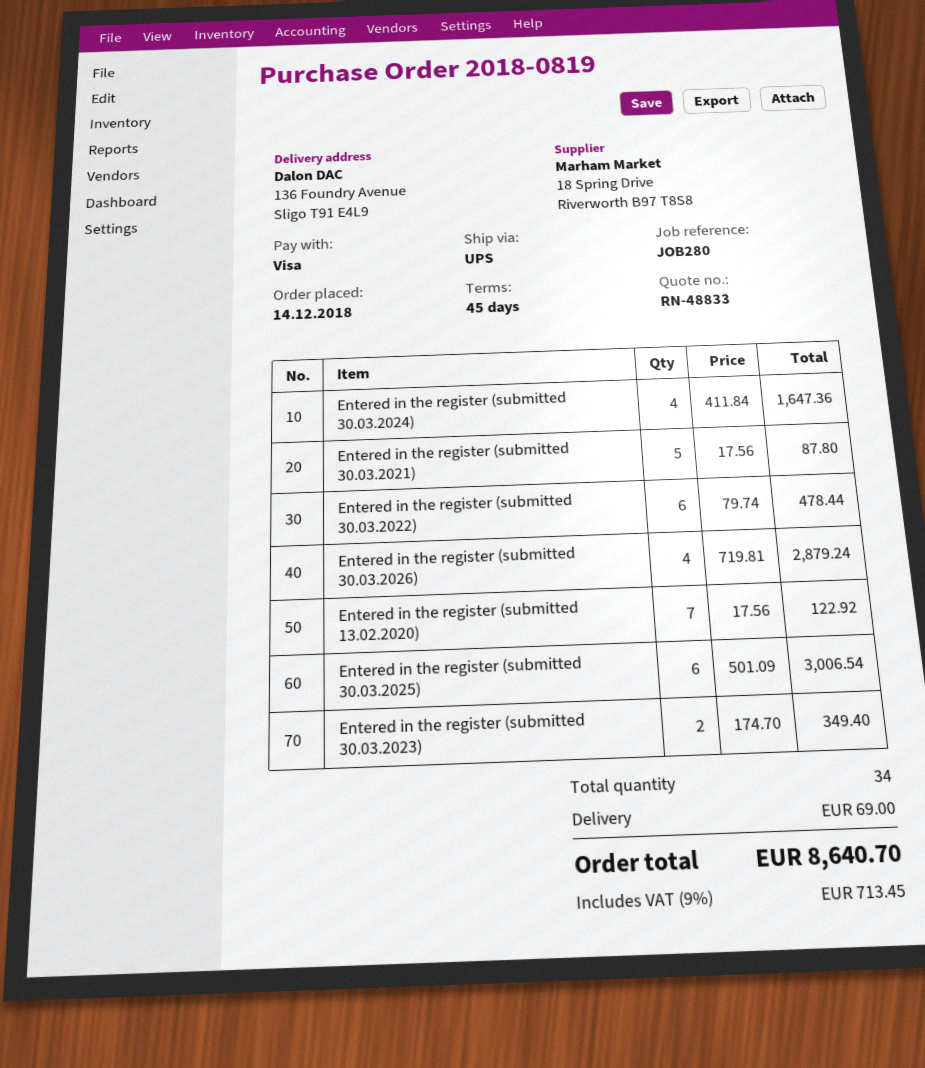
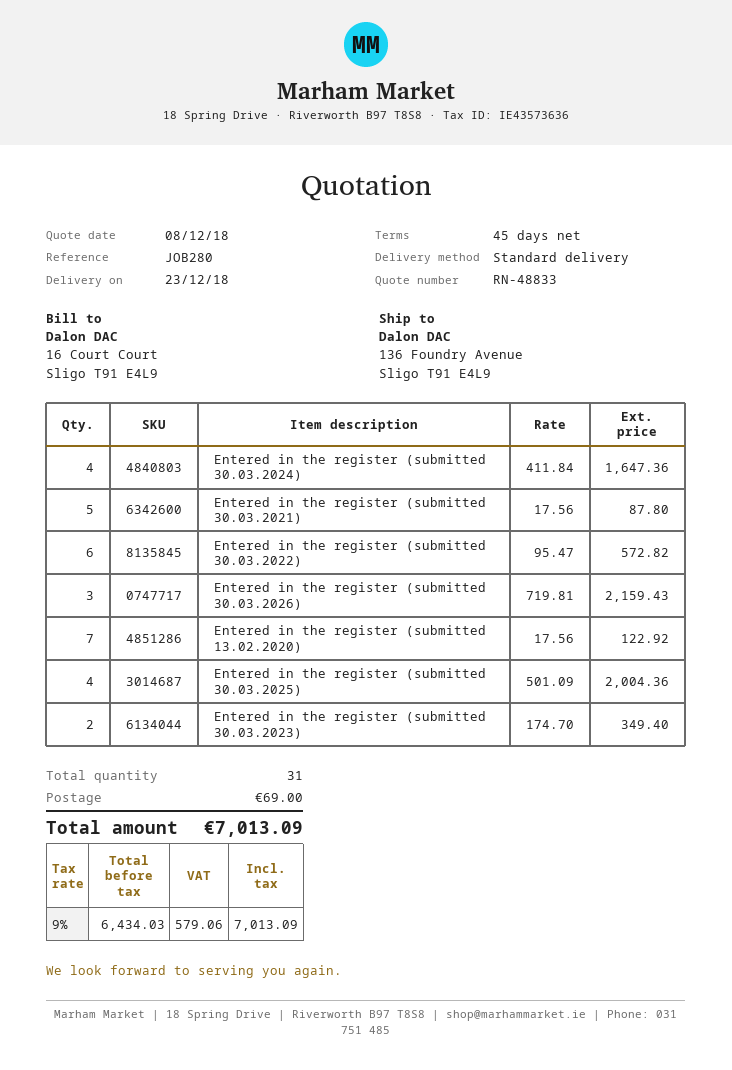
shipping method: UPS -> standard
Entered in the register (submitted 30.03.2022): 6 x 79.74 = 478.44 -> 6 x 95.47 = 572.82
Entered in the register (submitted 30.03.2026): 4 x 719.81 = 2879.24 -> 3 x 719.81 = 2159.43
Entered in the register (submitted 30.03.2025): 6 x 501.09 = 3006.54 -> 4 x 501.09 = 2004.36
total quantity: 34 -> 31
tax: 9% = 713.45 -> 9% = 579.06
total: 8640.70 -> 7013.09

